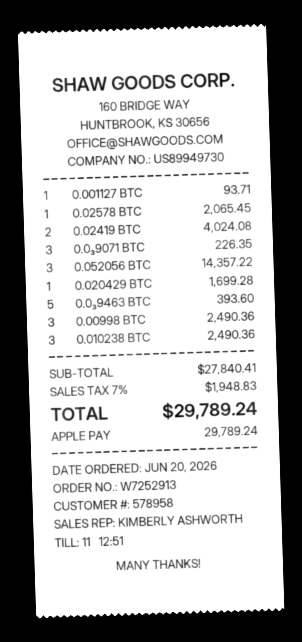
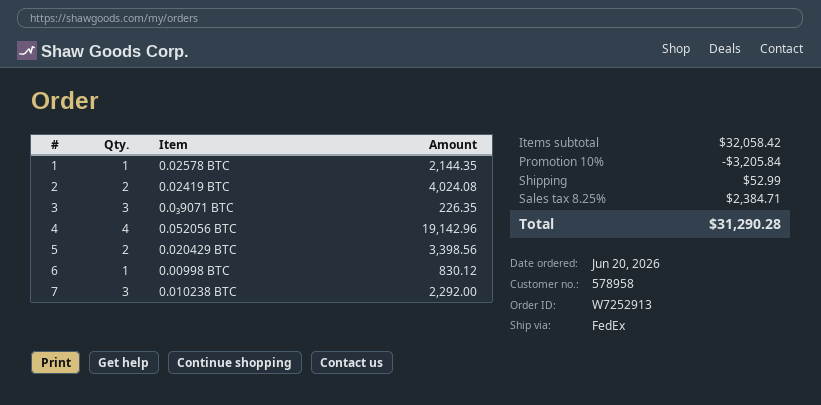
0.001127 BTC: 1 for 93.71 -> none
0.02578 BTC: 1 for 2065.45 -> 1 for 2144.35
0.052056 BTC: 3 for 14357.22 -> 4 for 19142.96
0.020429 BTC: 1 for 1699.28 -> 2 for 3398.56
0.0₃9463 BTC: 5 for 393.60 -> none
0.00998 BTC: 3 for 2490.36 -> 1 for 830.12
0.010238 BTC: 3 for 2490.36 -> 3 for 2292.00
subtotal: 27840.41 -> 32058.42
discount: none -> 10% = 3205.84
shipping: none -> 52.99
tax: 7% = 1948.83 -> 8.25% = 2384.71
total: 29789.24 -> 31290.28

